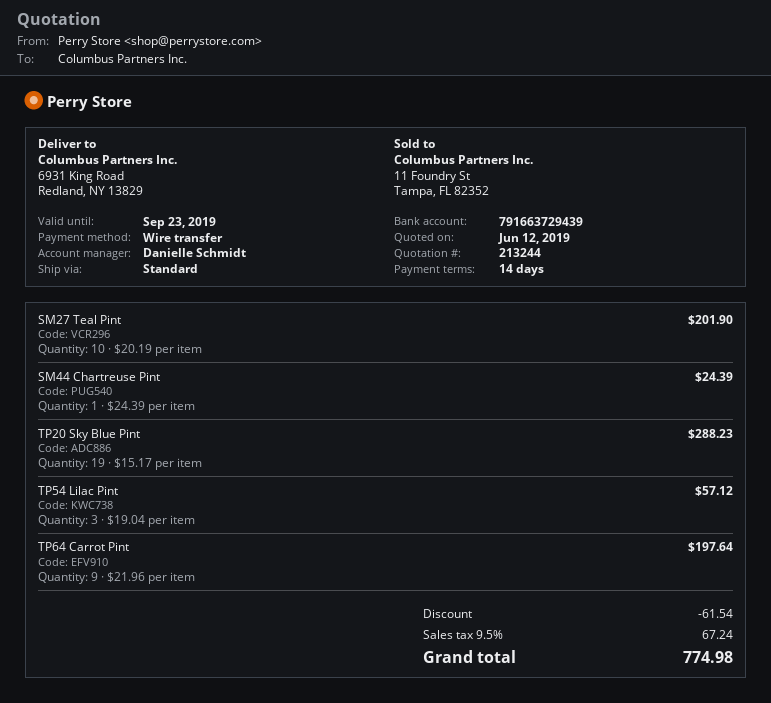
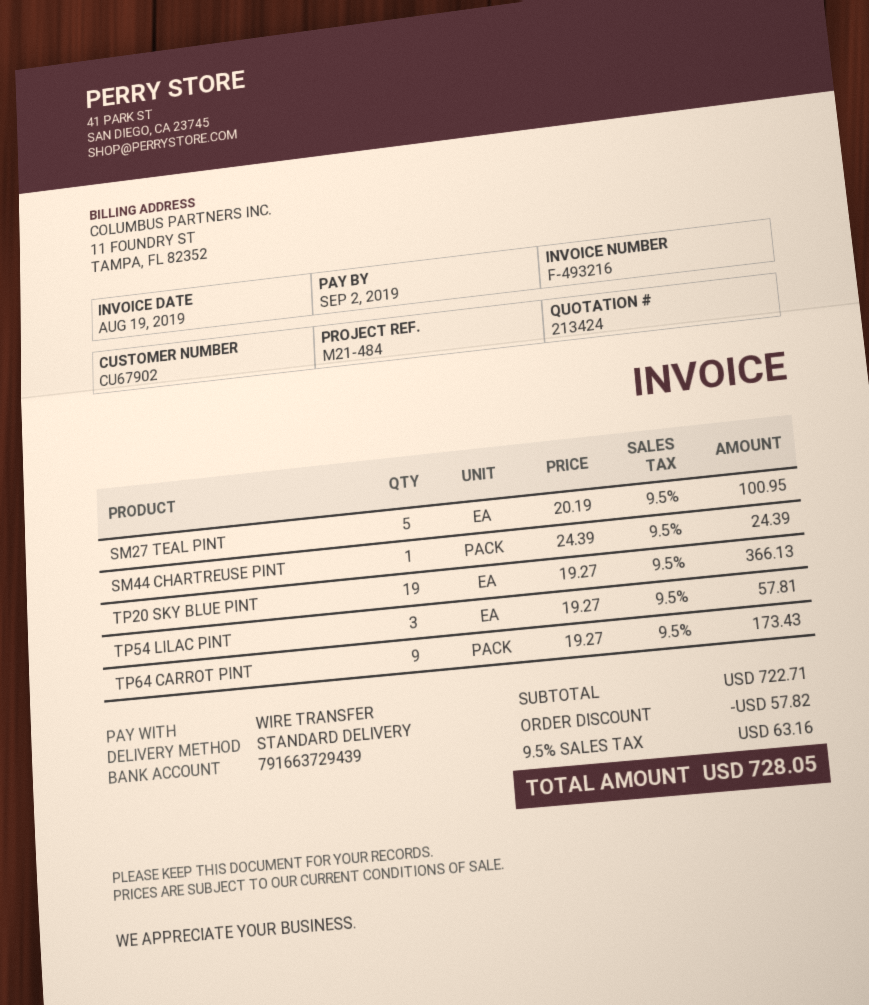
quote number: 213244 -> 213424
SM27 Teal Pint: 10 x 20.19 = 201.90 -> 5 x 20.19 = 100.95
TP20 Sky Blue Pint: 19 x 15.17 = 288.23 -> 19 x 19.27 = 366.13
TP54 Lilac Pint: 3 x 19.04 = 57.12 -> 3 x 19.27 = 57.81
TP64 Carrot Pint: 9 x 21.96 = 197.64 -> 9 x 19.27 = 173.43
discount: 61.54 -> 57.82
tax: 9.5% = 67.24 -> 9.5% = 63.16
total: 774.98 -> 728.05

